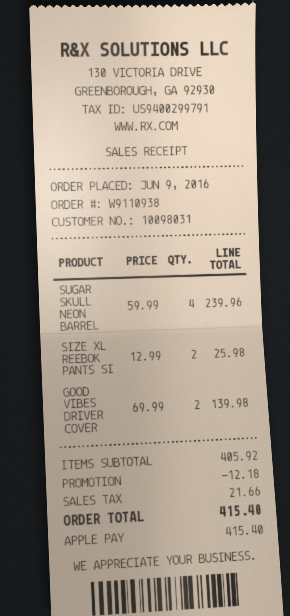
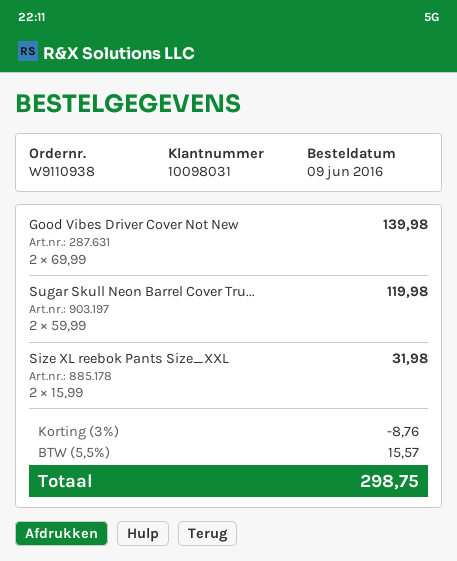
SUGAR SKULL NEON BARREL: 4 x 59.99 = 239.96 -> 2 x 59.99 = 119.98
SIZE XL REEBOK PANTS SI: 2 x 12.99 = 25.98 -> 2 x 15.99 = 31.98
discount: 12.18 -> 8.76
tax: 21.66 -> 15.57
total: 415.40 -> 298.75

